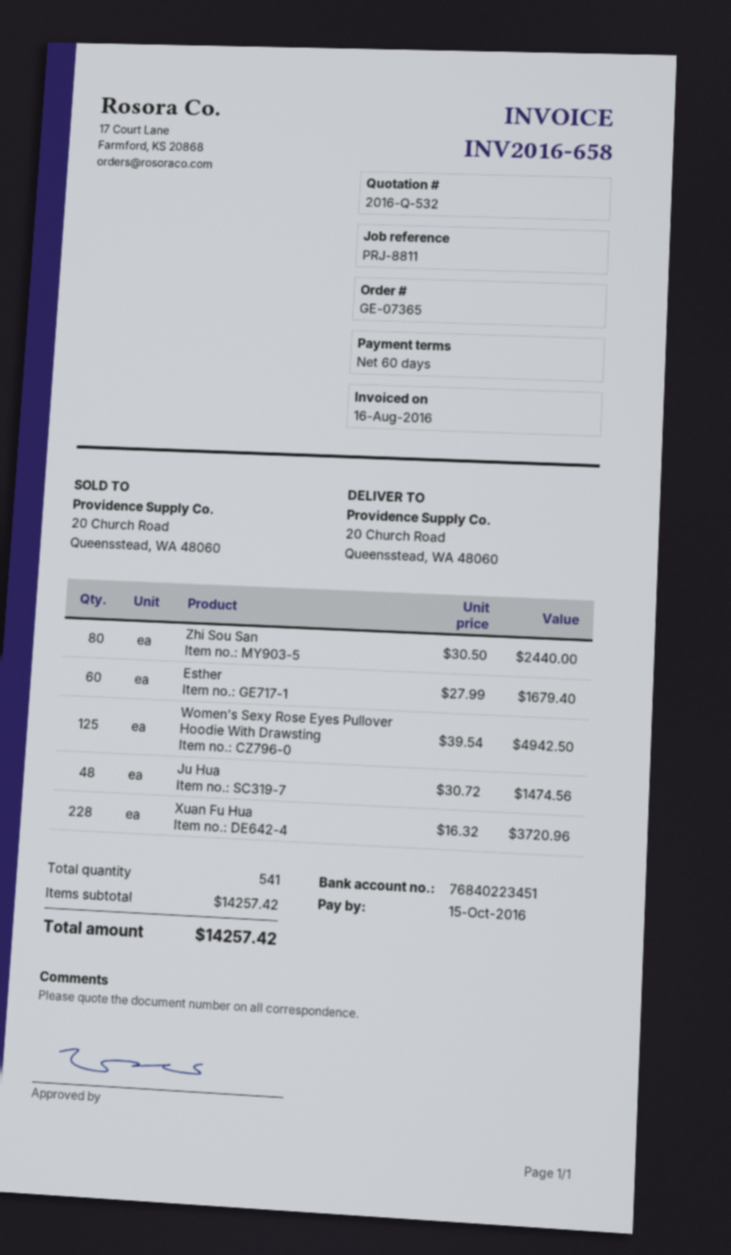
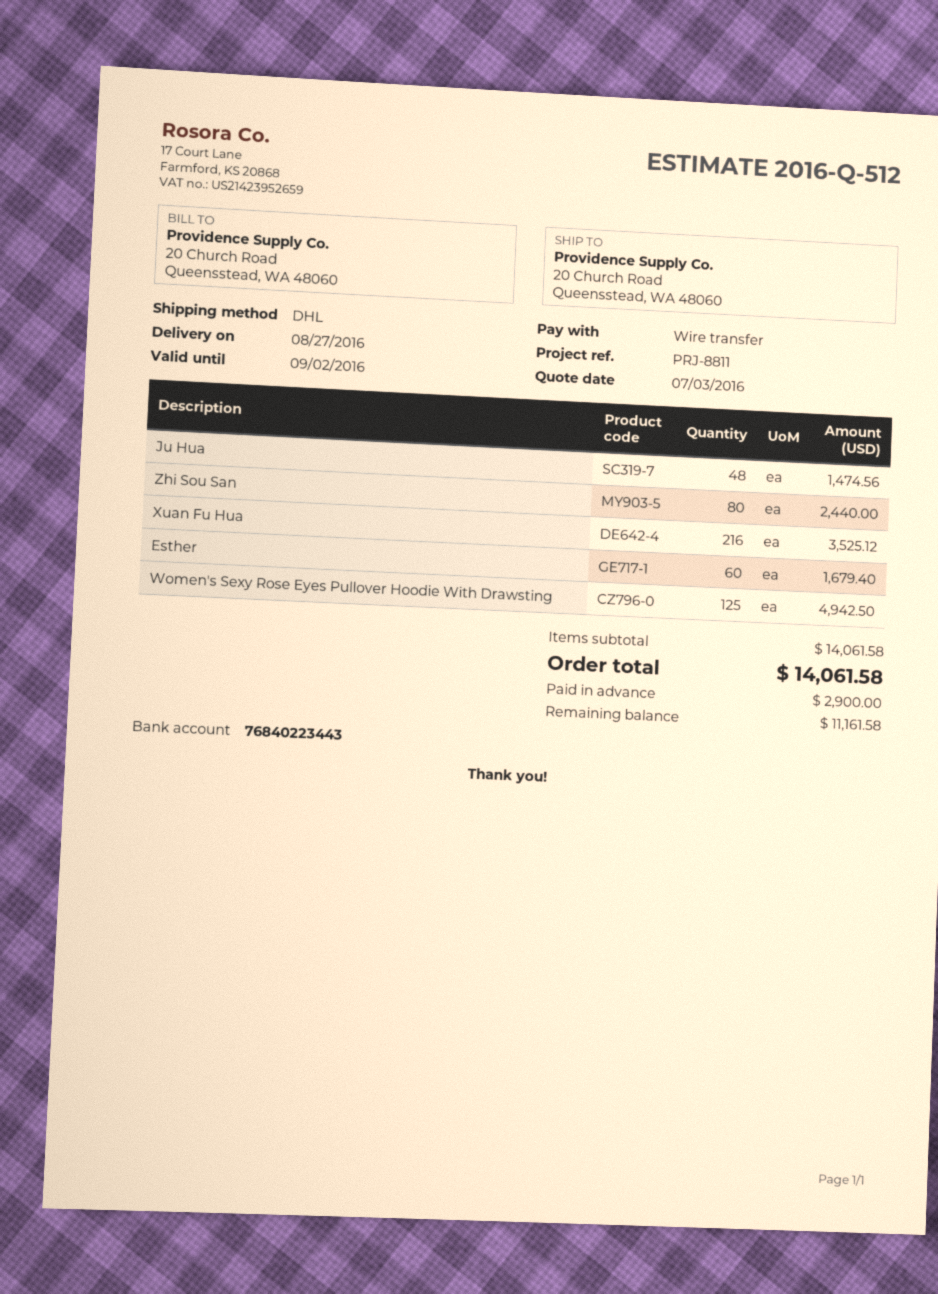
quote number: 2016-Q-532 -> 2016-Q-512
bank account: 76840223451 -> 76840223443
Xuan Fu Hua: 228 for 3720.96 -> 216 for 3525.12
subtotal: 14257.42 -> 14061.58
total: 14257.42 -> 14061.58

